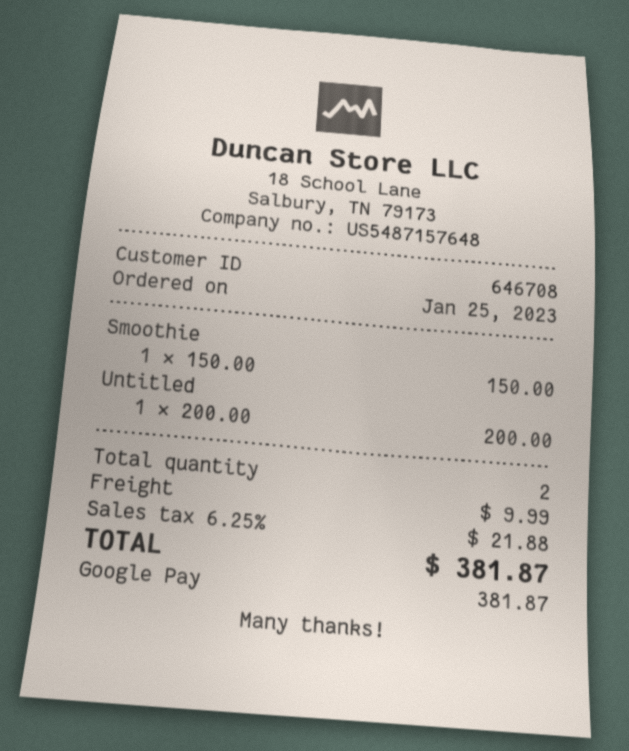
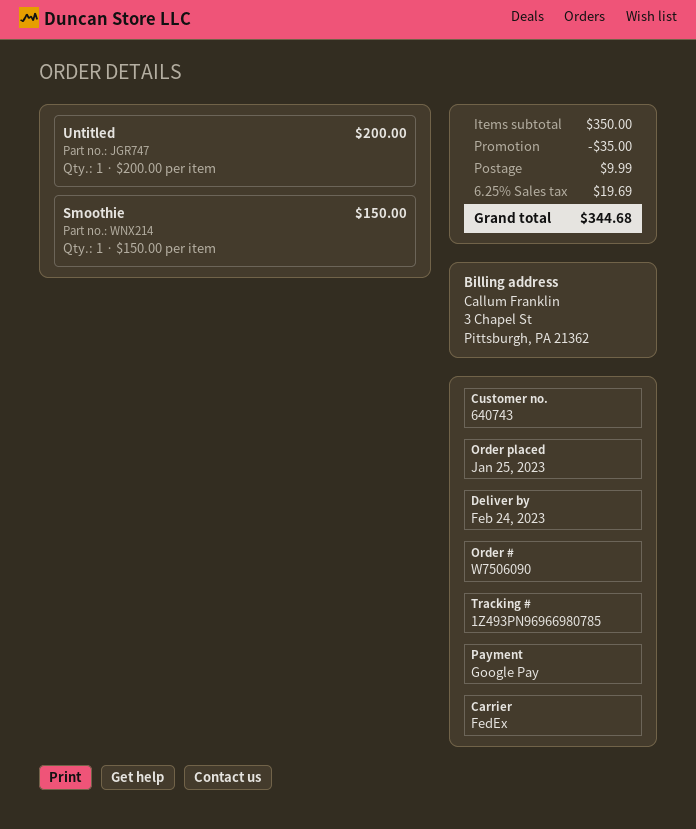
customer number: 646708 -> 640743
discount: none -> 35.00
tax: 6.25% = 21.88 -> 6.25% = 19.69
total: 381.87 -> 344.68

